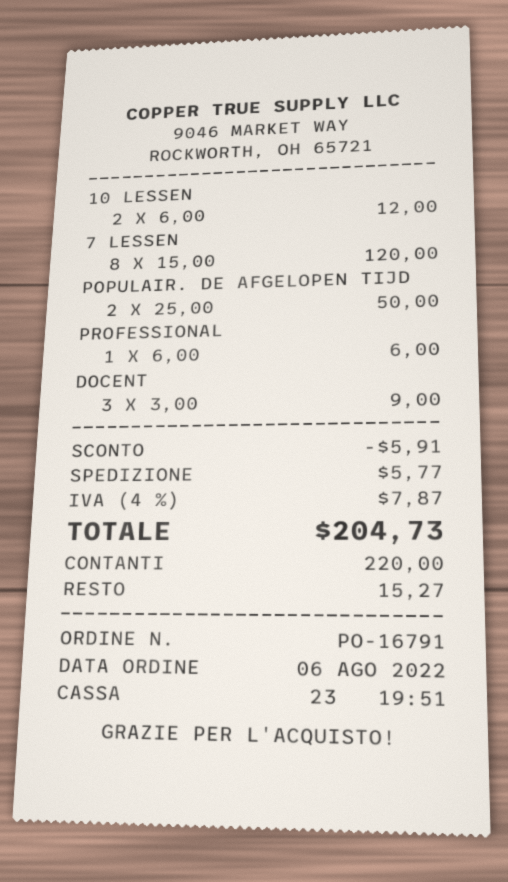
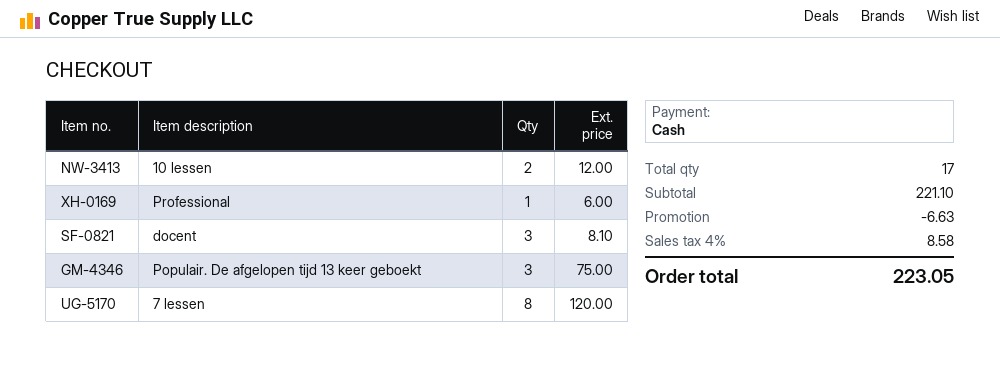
POPULAIR. DE AFGELOPEN TIJD: 2 for 50.00 -> 3 for 75.00
DOCENT: 3 for 9.00 -> 3 for 8.10
discount: 5.91 -> 6.63
shipping: 5.77 -> none
tax: 4% = 7.87 -> 4% = 8.58
total: 204.73 -> 223.05

